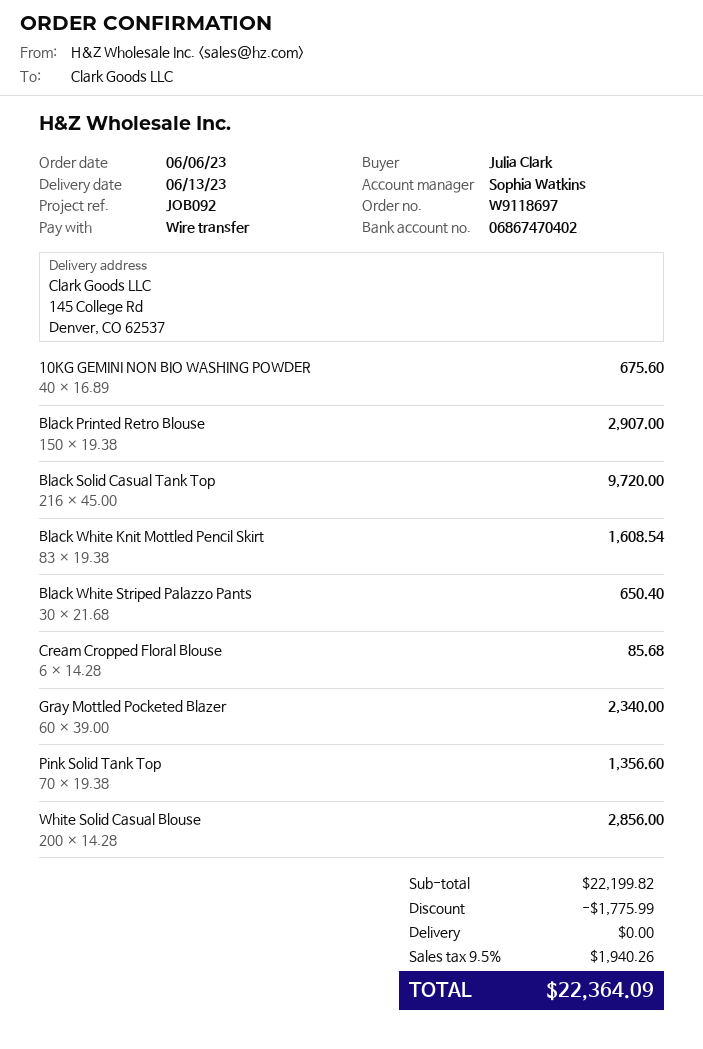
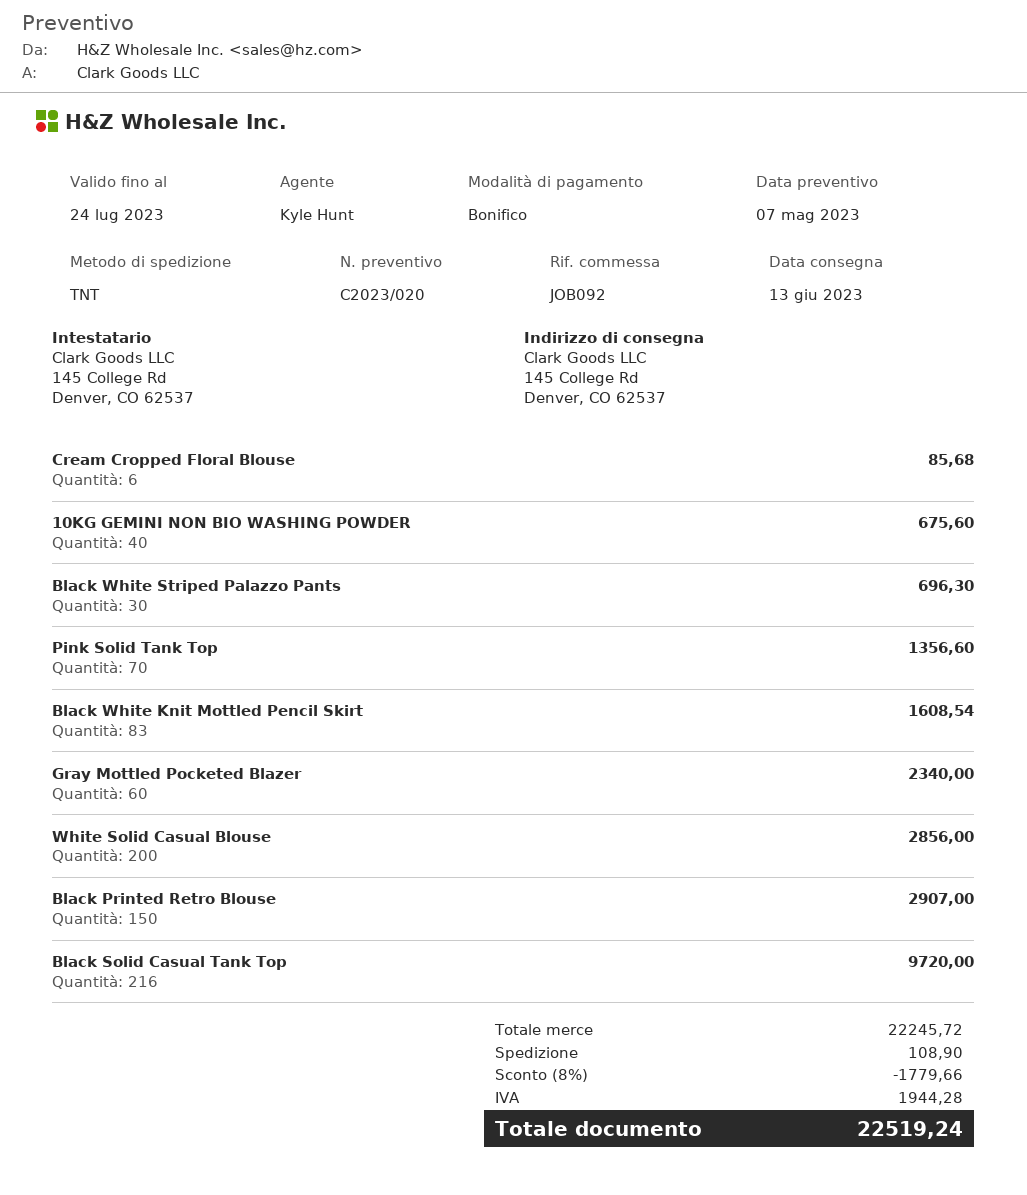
sales rep: Sophia Watkins -> Kyle Hunt
Black White Striped Palazzo Pants: 30 for 650.40 -> 30 for 696.30
subtotal: 22199.82 -> 22245.72
discount: 1775.99 -> 1779.66
shipping: 0.00 -> 108.90
tax: 1940.26 -> 1944.28
total: 22364.09 -> 22519.24

